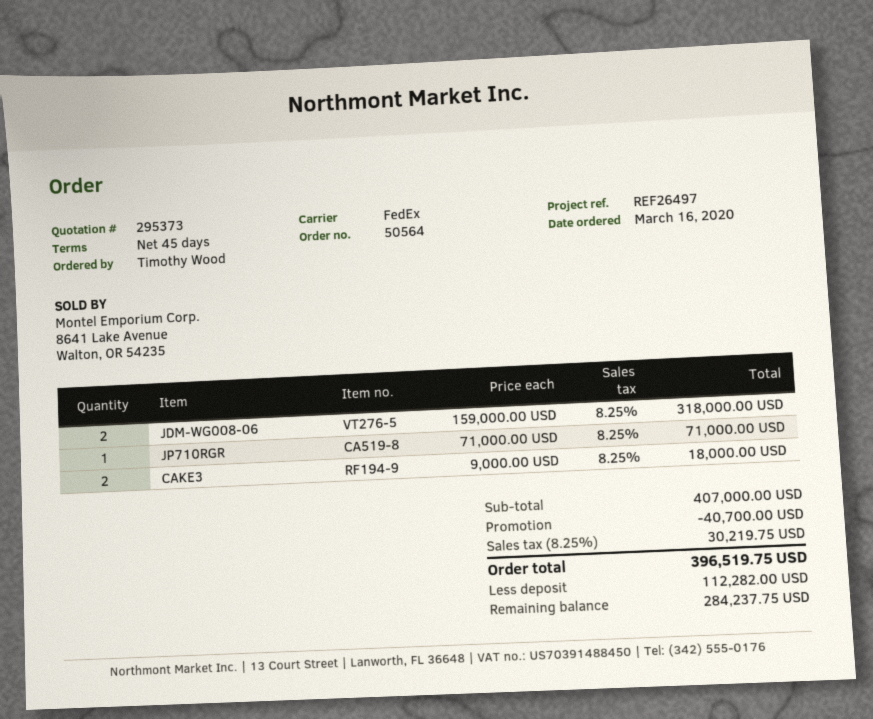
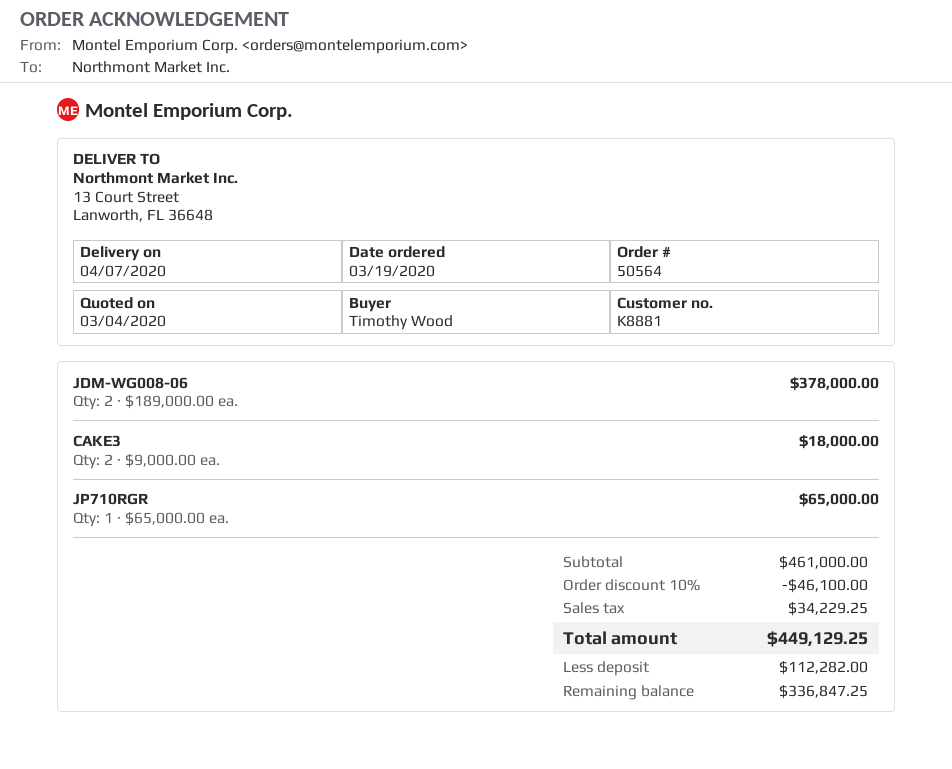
order date: 2020-03-16 -> 2020-03-19
JDM-WG008-06: 2 x 159000.00 = 318000.00 -> 2 x 189000.00 = 378000.00
JP710RGR: 1 x 71000.00 = 71000.00 -> 1 x 65000.00 = 65000.00
subtotal: 407000.00 -> 461000.00
discount: 40700.00 -> 46100.00
tax: 30219.75 -> 34229.25
total: 396519.75 -> 449129.25
balance: 284237.75 -> 336847.25

